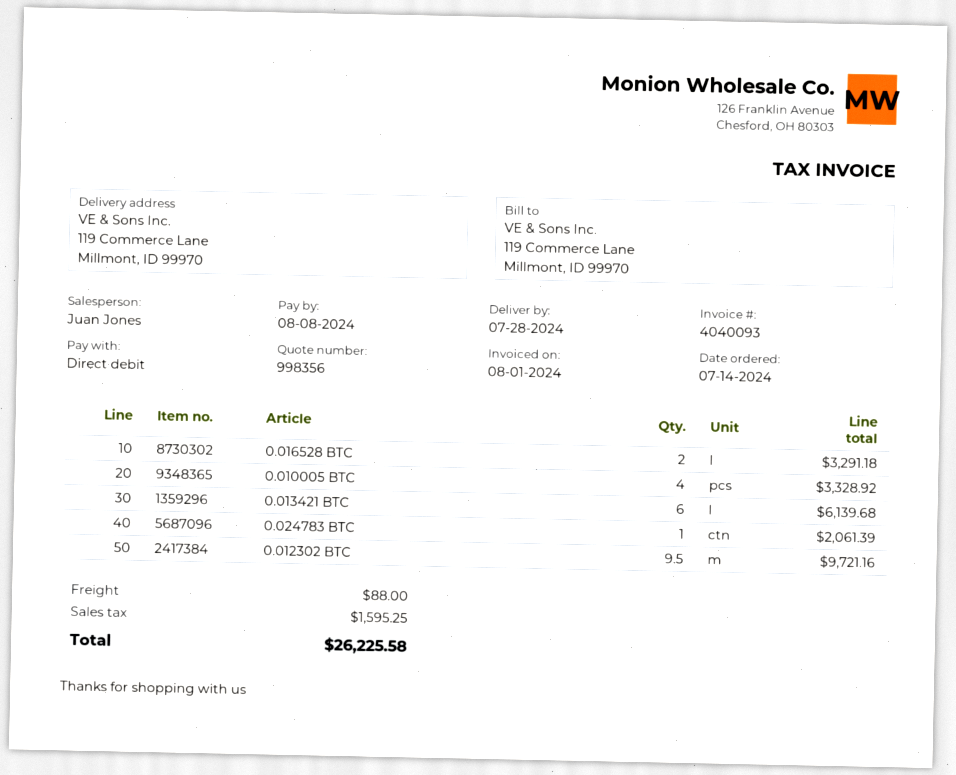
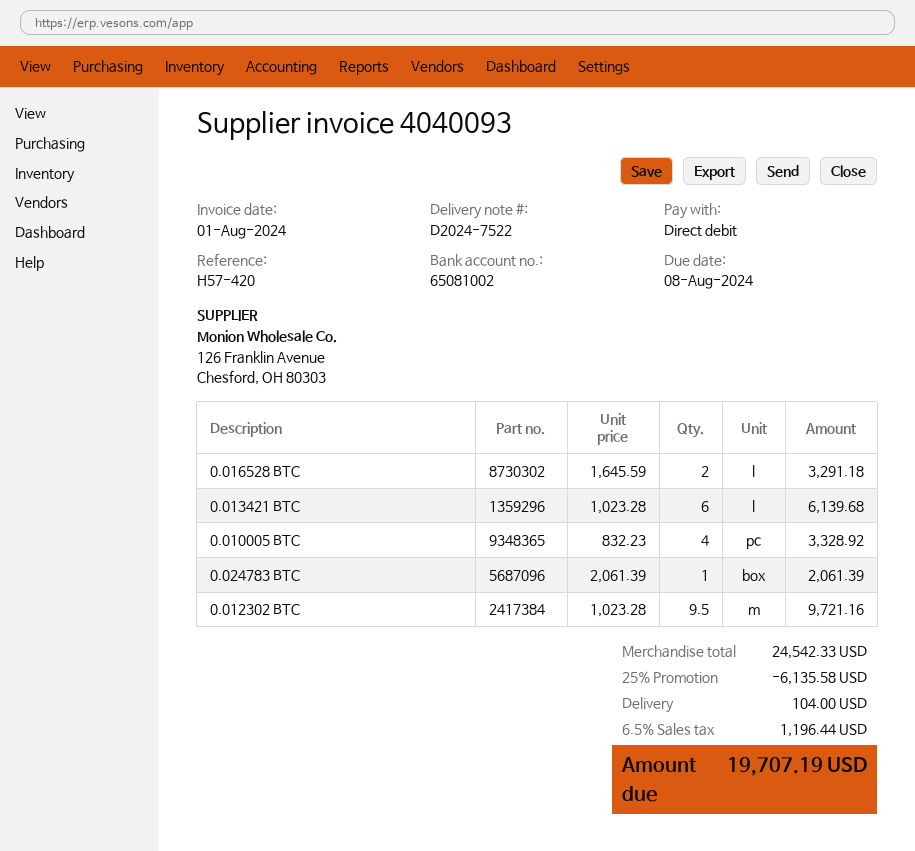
discount: none -> 25% = 6135.58
shipping: 88.00 -> 104.00
tax: 1595.25 -> 1196.44
total: 26225.58 -> 19707.19

